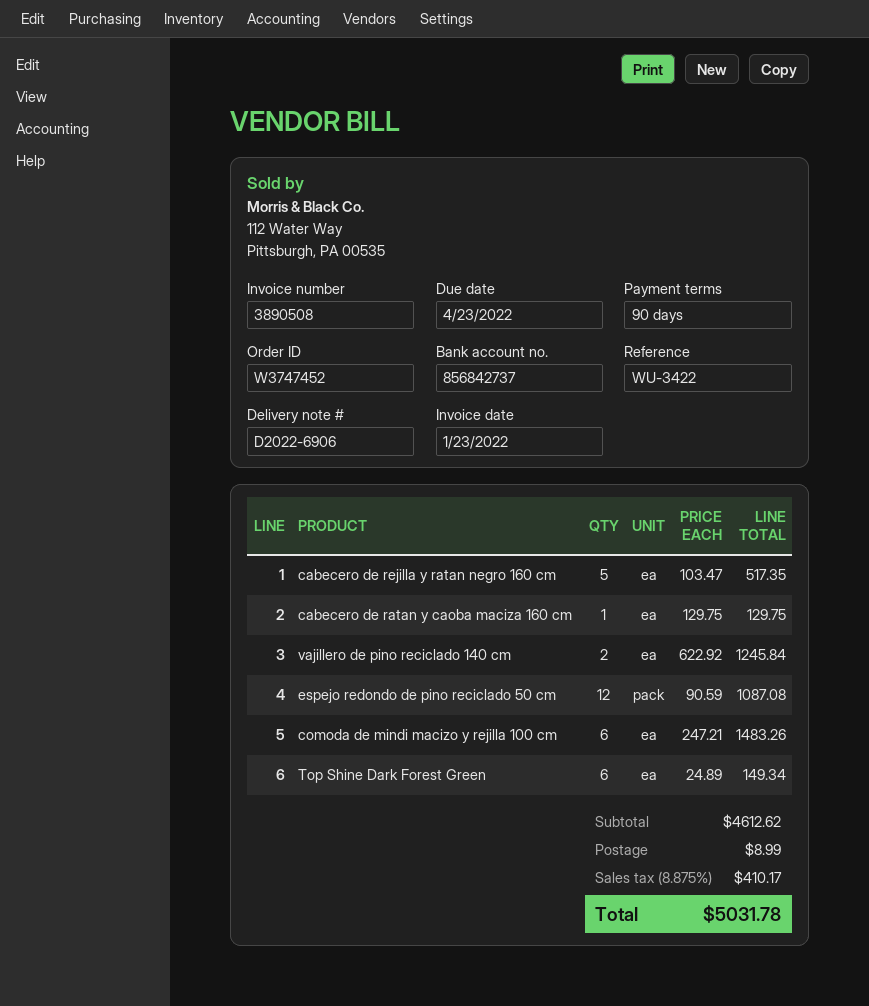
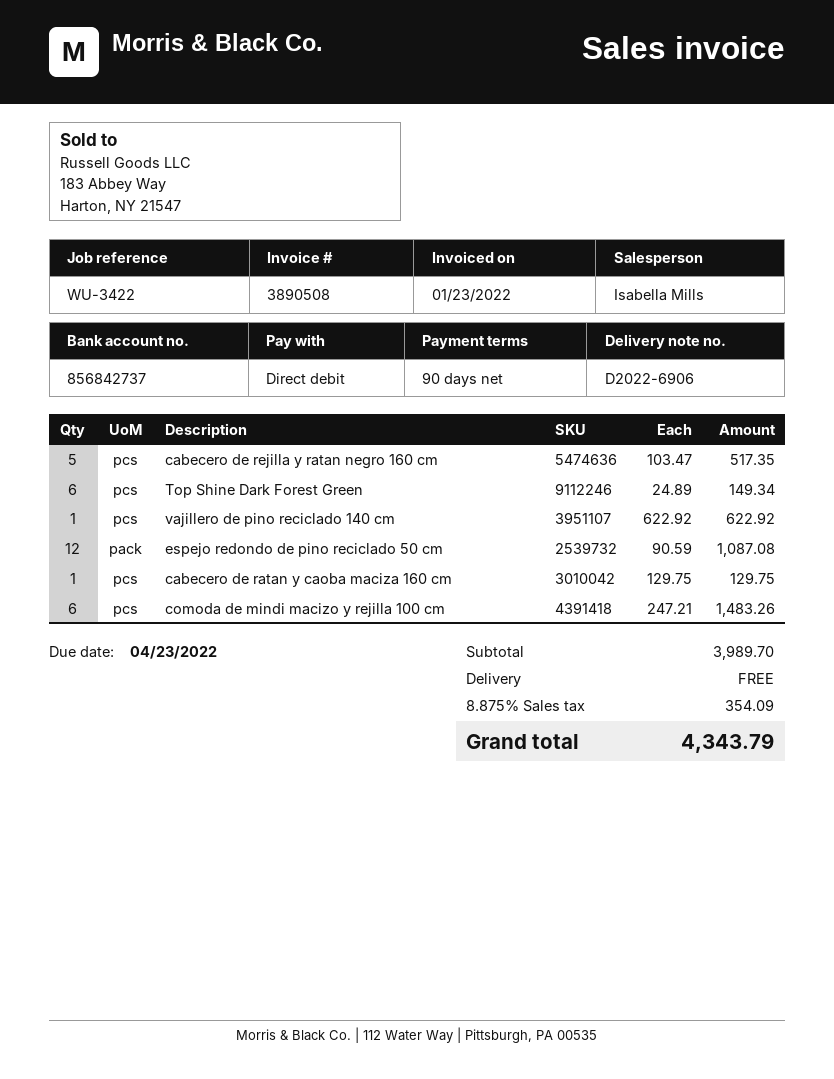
vajillero de pino reciclado 140 cm: 2 x 622.92 = 1245.84 -> 1 x 622.92 = 622.92
subtotal: 4612.62 -> 3989.70
shipping: 8.99 -> 0.00
tax: 8.875% = 410.17 -> 8.875% = 354.09
total: 5031.78 -> 4343.79

